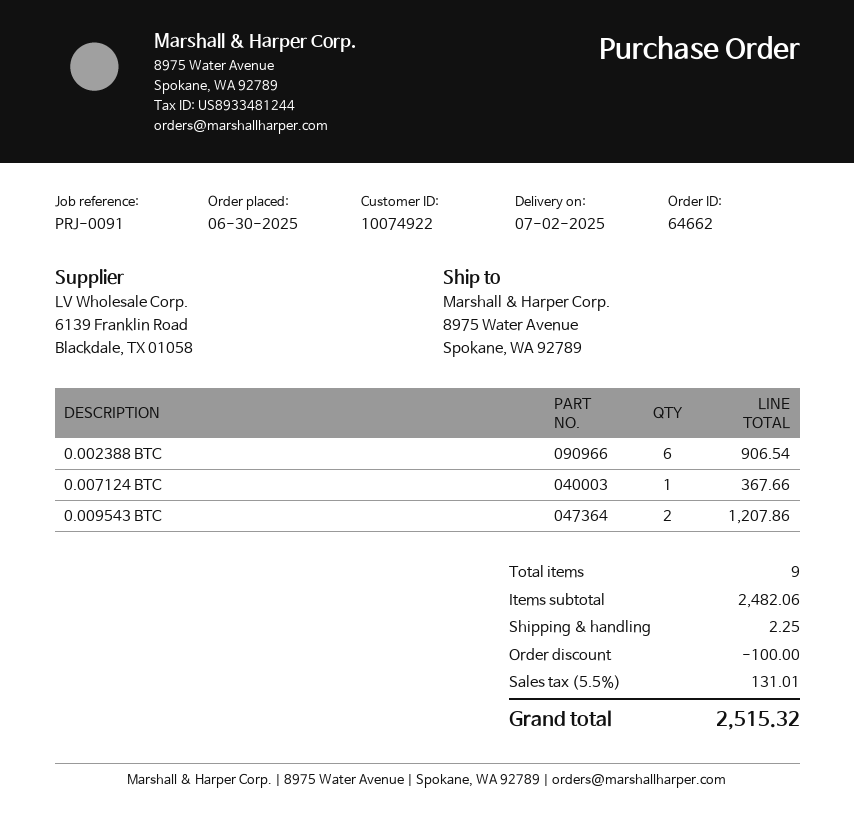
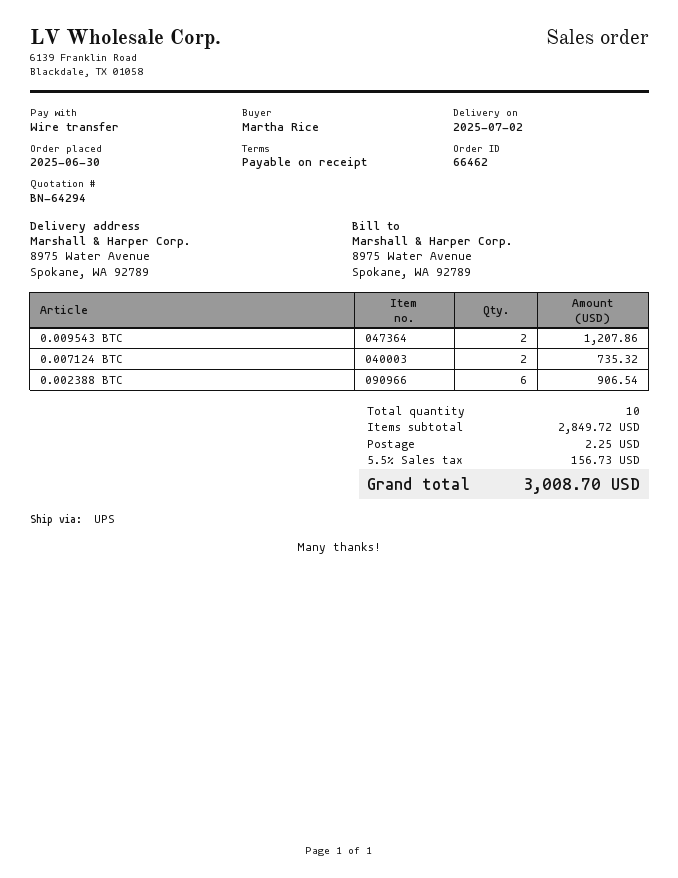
order number: 64662 -> 66462
0.007124 BTC: 1 for 367.66 -> 2 for 735.32
total quantity: 9 -> 10
subtotal: 2482.06 -> 2849.72
discount: 100.00 -> none
tax: 5.5% = 131.01 -> 5.5% = 156.73
total: 2515.32 -> 3008.70

